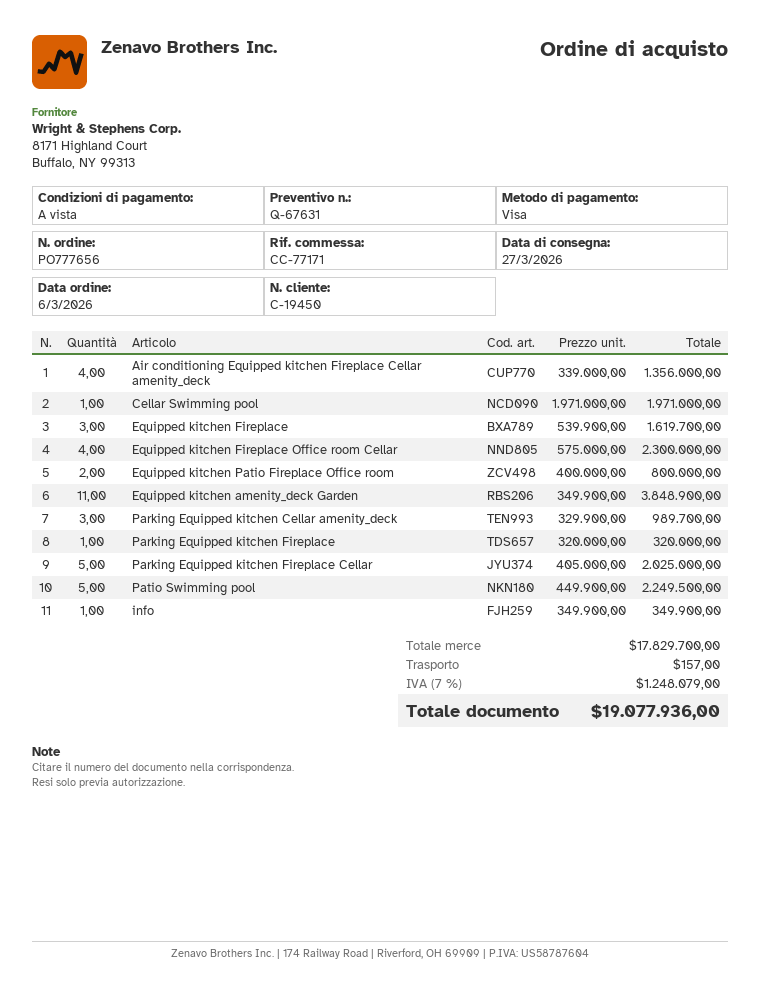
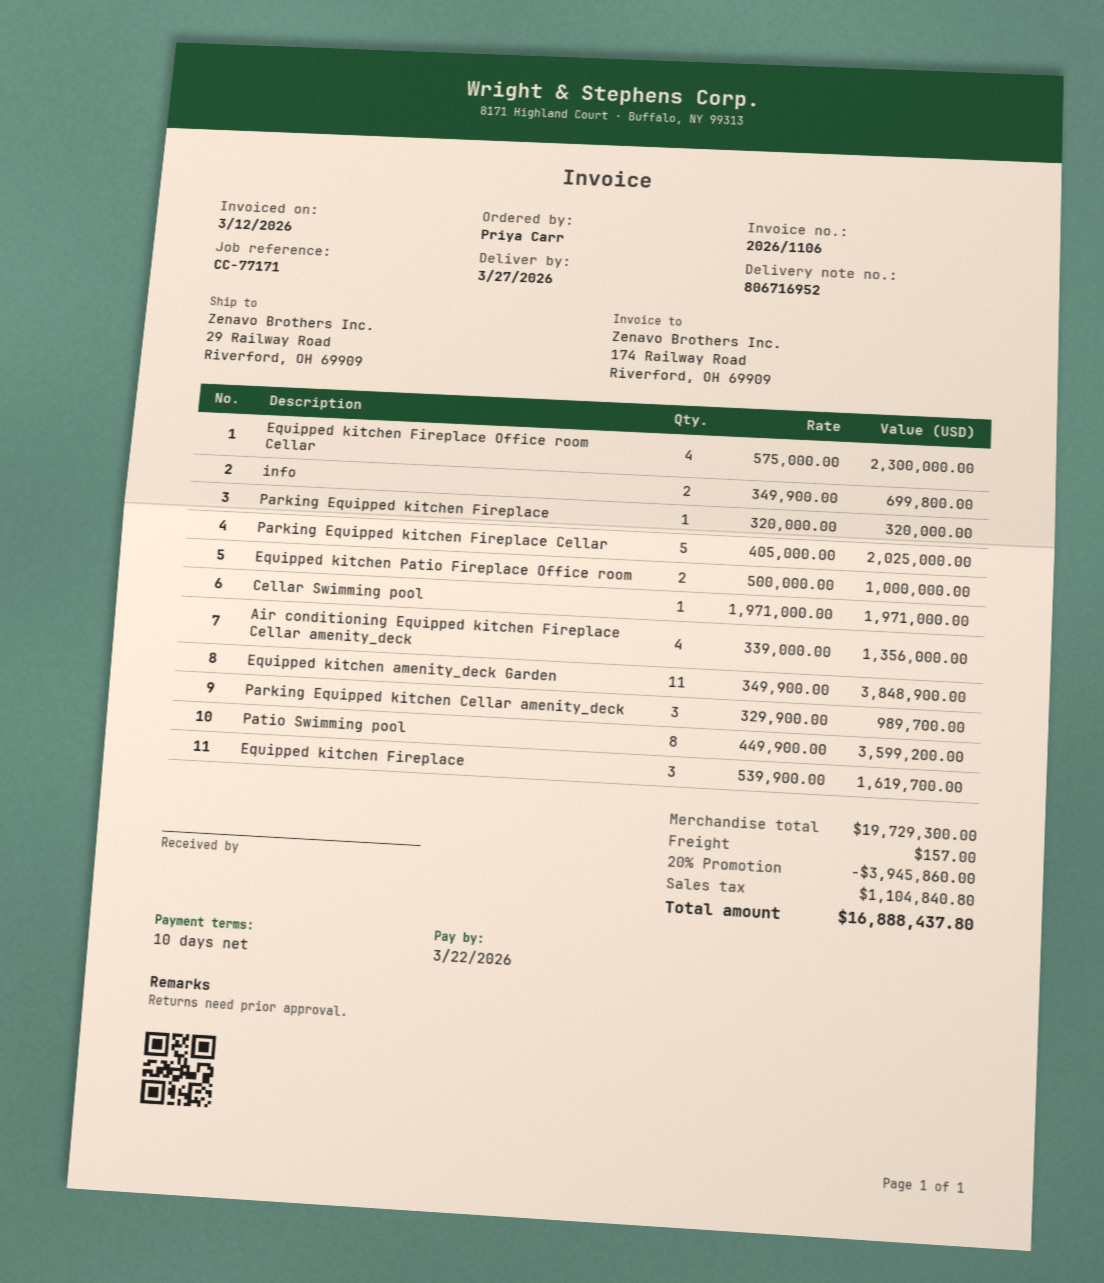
payment terms: on receipt -> 10 days
Equipped kitchen Patio Fireplace Office room: 2 x 400000.00 = 800000.00 -> 2 x 500000.00 = 1000000.00
Patio Swimming pool: 5 x 449900.00 = 2249500.00 -> 8 x 449900.00 = 3599200.00
info: 1 x 349900.00 = 349900.00 -> 2 x 349900.00 = 699800.00
subtotal: 17829700.00 -> 19729300.00
discount: none -> 20% = 3945860.00
tax: 1248079.00 -> 1104840.80
total: 19077936.00 -> 16888437.80

